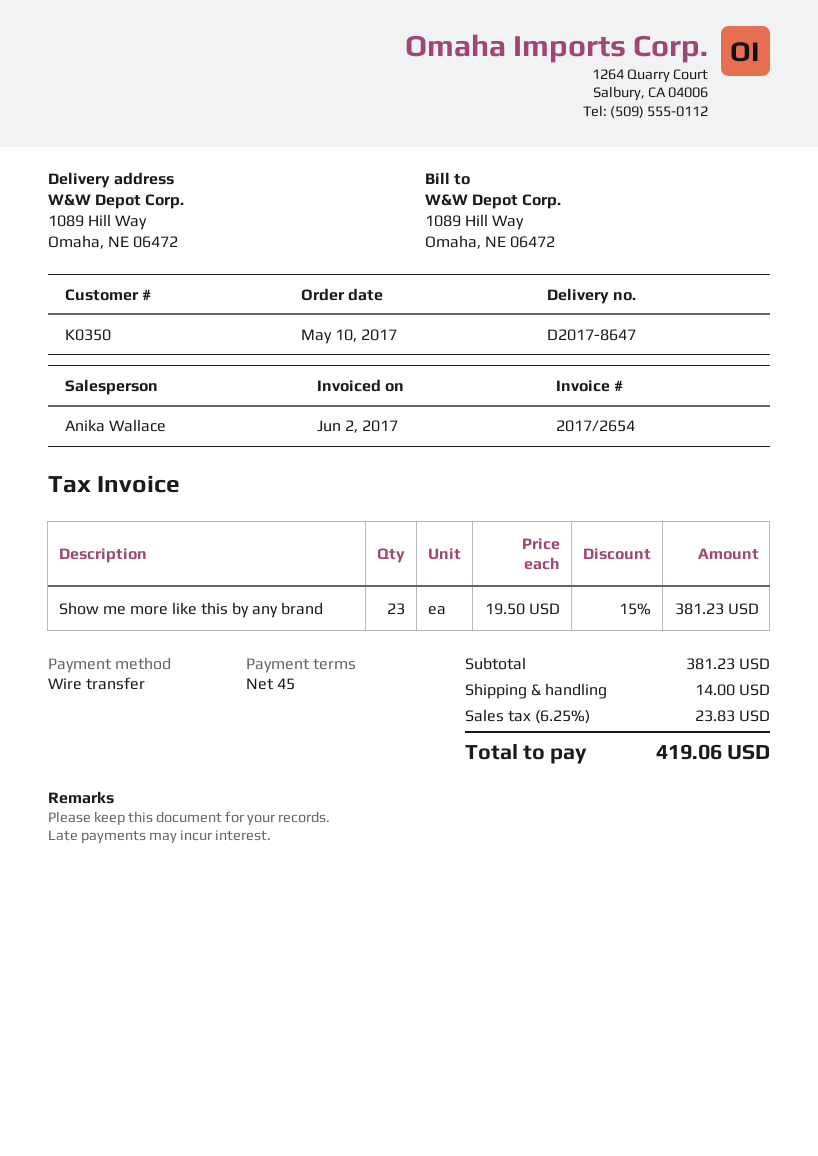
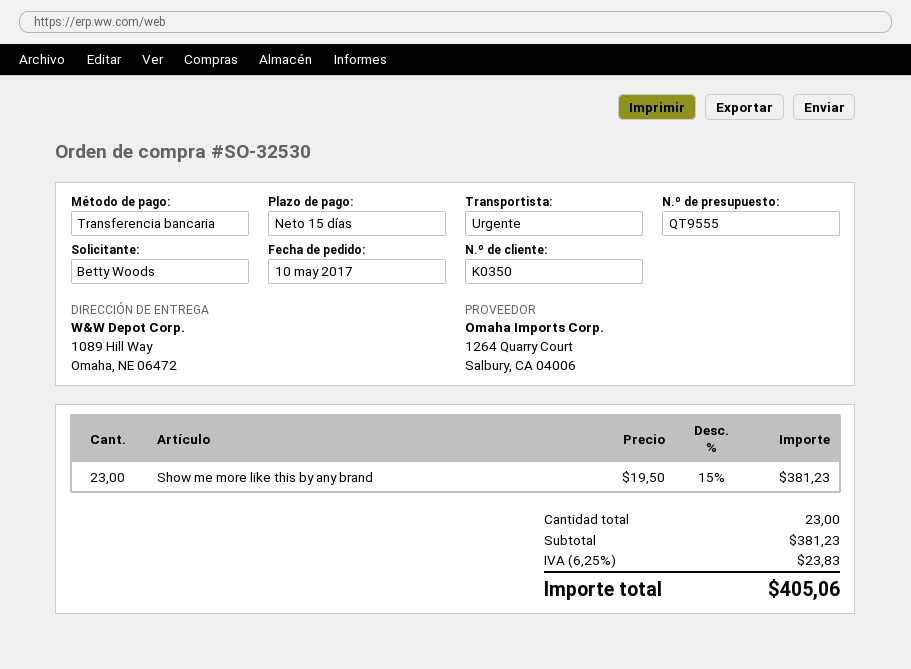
payment terms: 45 days -> 15 days
shipping: 14.00 -> none
total: 419.06 -> 405.06

